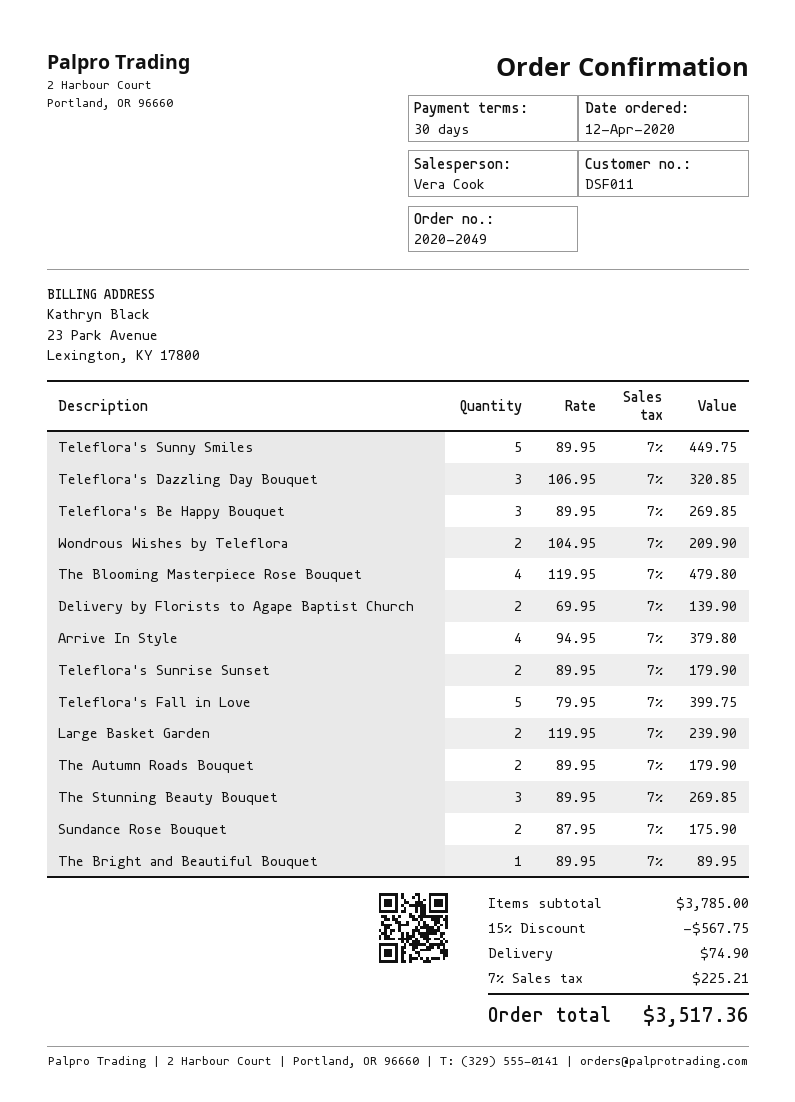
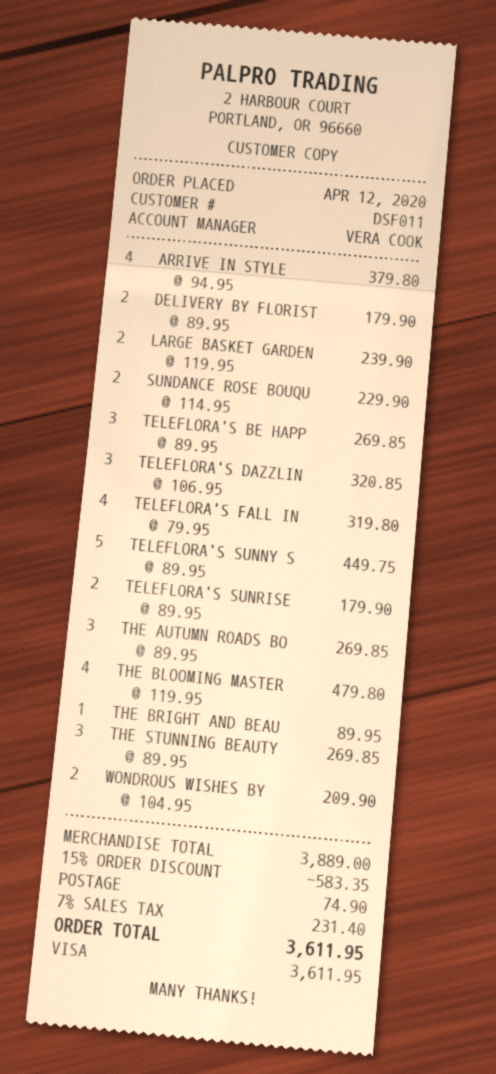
Delivery by Florists to Agape Baptist Church: 2 x 69.95 = 139.90 -> 2 x 89.95 = 179.90
Teleflora's Fall in Love: 5 x 79.95 = 399.75 -> 4 x 79.95 = 319.80
The Autumn Roads Bouquet: 2 x 89.95 = 179.90 -> 3 x 89.95 = 269.85
Sundance Rose Bouquet: 2 x 87.95 = 175.90 -> 2 x 114.95 = 229.90
subtotal: 3785.00 -> 3889.00
discount: 15% = 567.75 -> 15% = 583.35
tax: 7% = 225.21 -> 7% = 231.40
total: 3517.36 -> 3611.95

